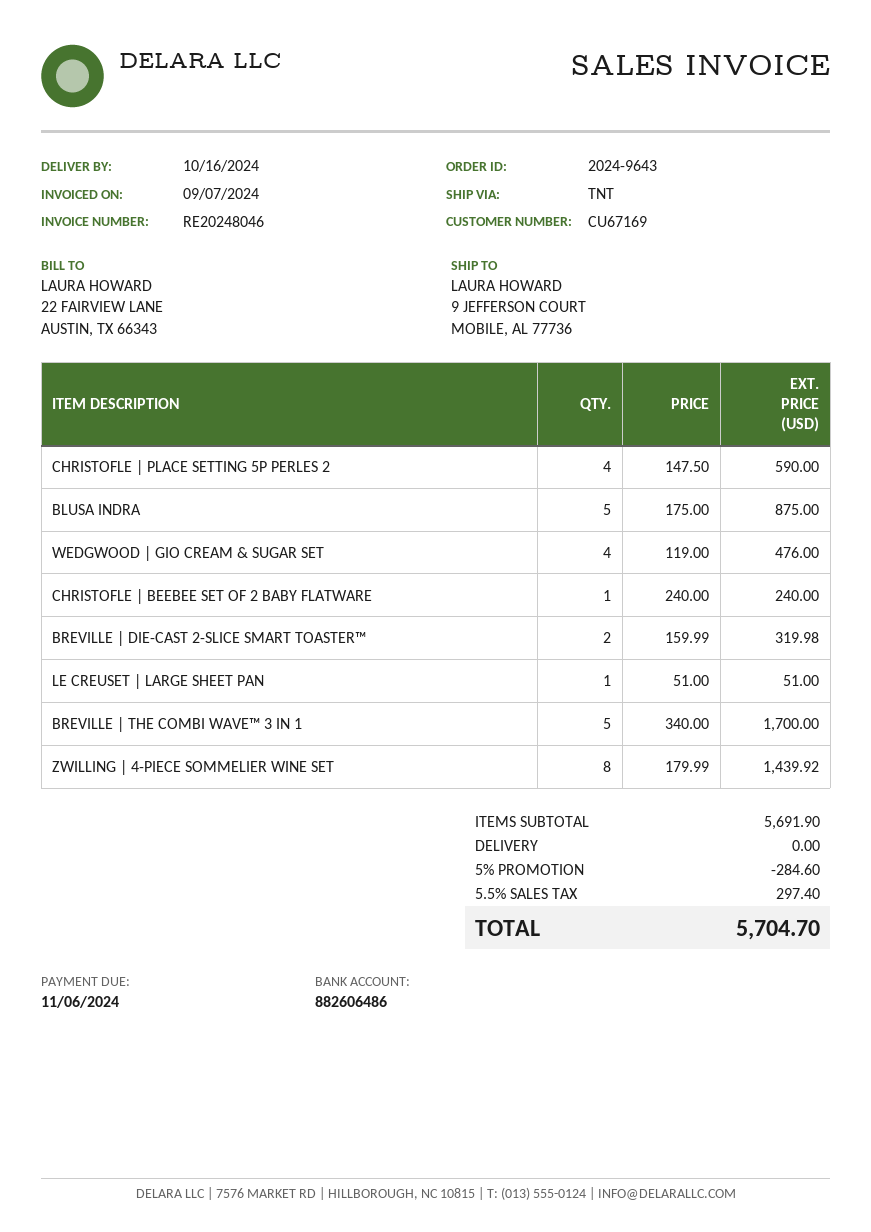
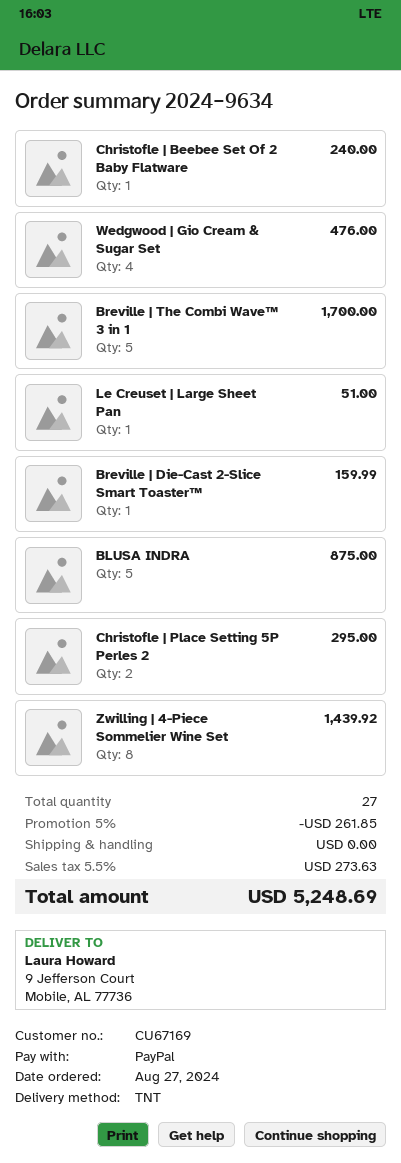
order number: 2024-9643 -> 2024-9634
CHRISTOFLE | PLACE SETTING 5P PERLES 2: 4 for 590.00 -> 2 for 295.00
BREVILLE | DIE-CAST 2-SLICE SMART TOASTER™: 2 for 319.98 -> 1 for 159.99
discount: 5% = 284.60 -> 5% = 261.85
tax: 5.5% = 297.40 -> 5.5% = 273.63
total: 5704.70 -> 5248.69

